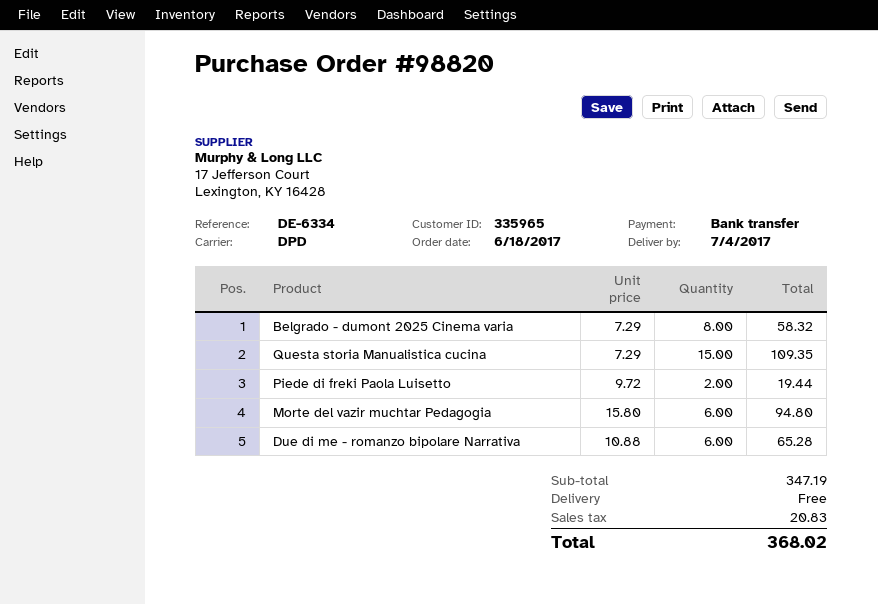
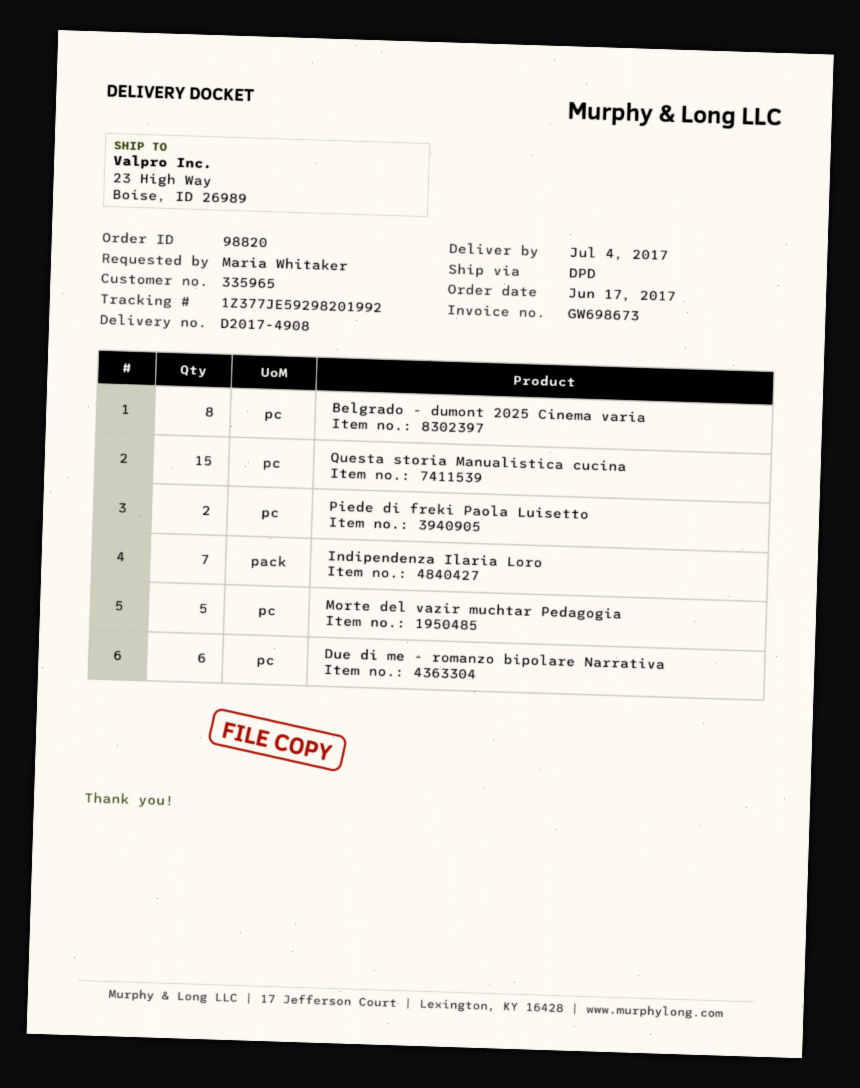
order date: 2017-06-18 -> 2017-06-17
Morte del vazir muchtar Pedagogia: 6 -> 5
Indipendenza Ilaria Loro: none -> 7

